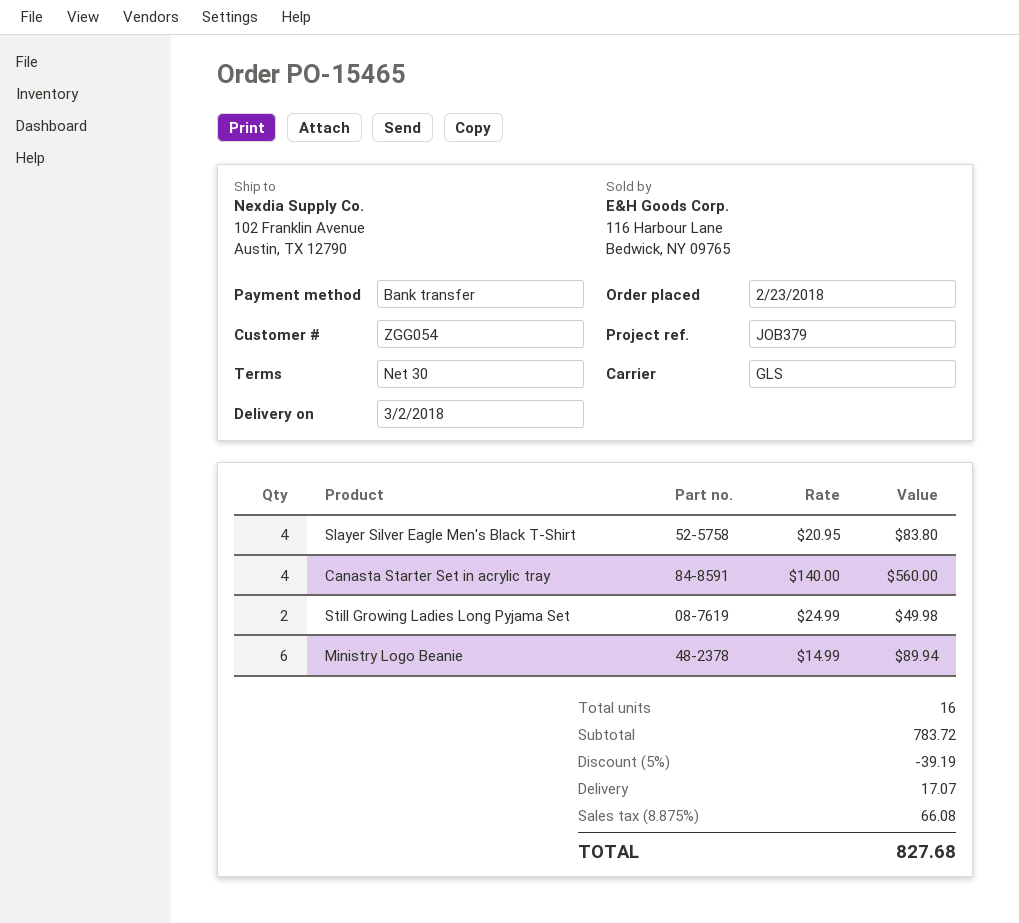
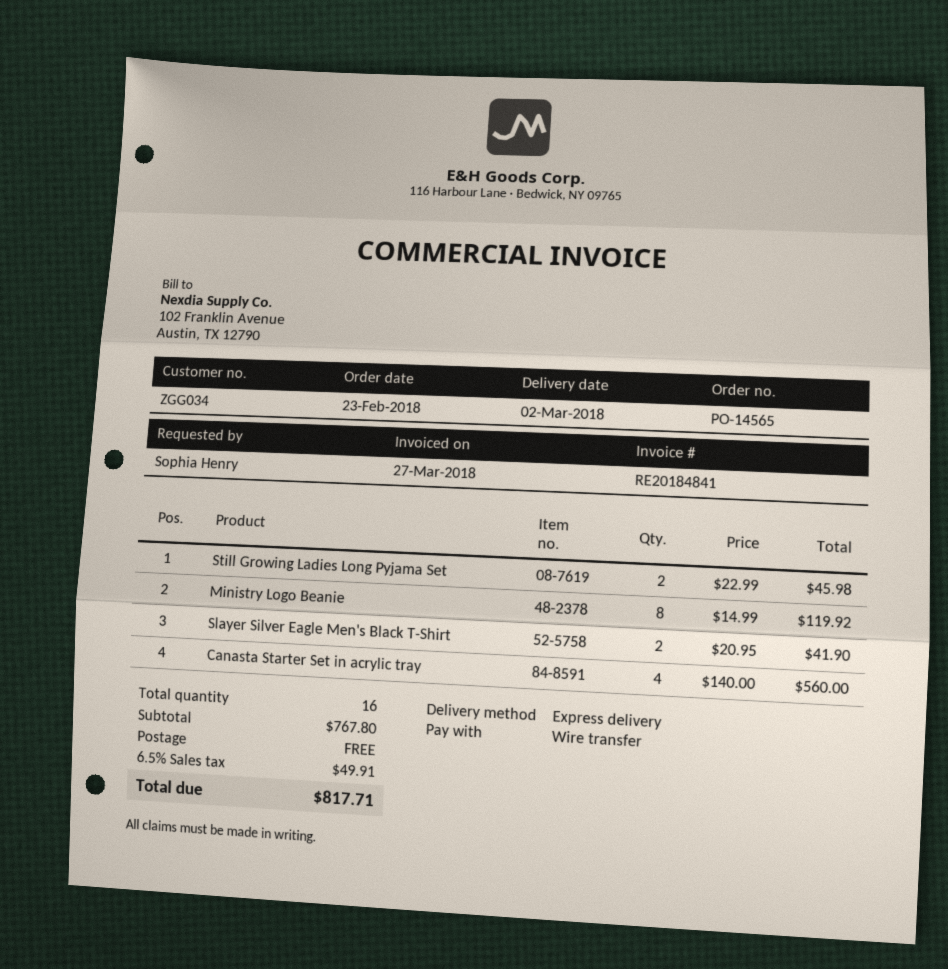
order number: PO-15465 -> PO-14565
customer number: ZGG054 -> ZGG034
shipping method: GLS -> express
Slayer Silver Eagle Men's Black T-Shirt: 4 x 20.95 = 83.80 -> 2 x 20.95 = 41.90
Still Growing Ladies Long Pyjama Set: 2 x 24.99 = 49.98 -> 2 x 22.99 = 45.98
Ministry Logo Beanie: 6 x 14.99 = 89.94 -> 8 x 14.99 = 119.92
subtotal: 783.72 -> 767.80
discount: 5% = 39.19 -> none
shipping: 17.07 -> 0.00
tax: 8.875% = 66.08 -> 6.5% = 49.91
total: 827.68 -> 817.71

